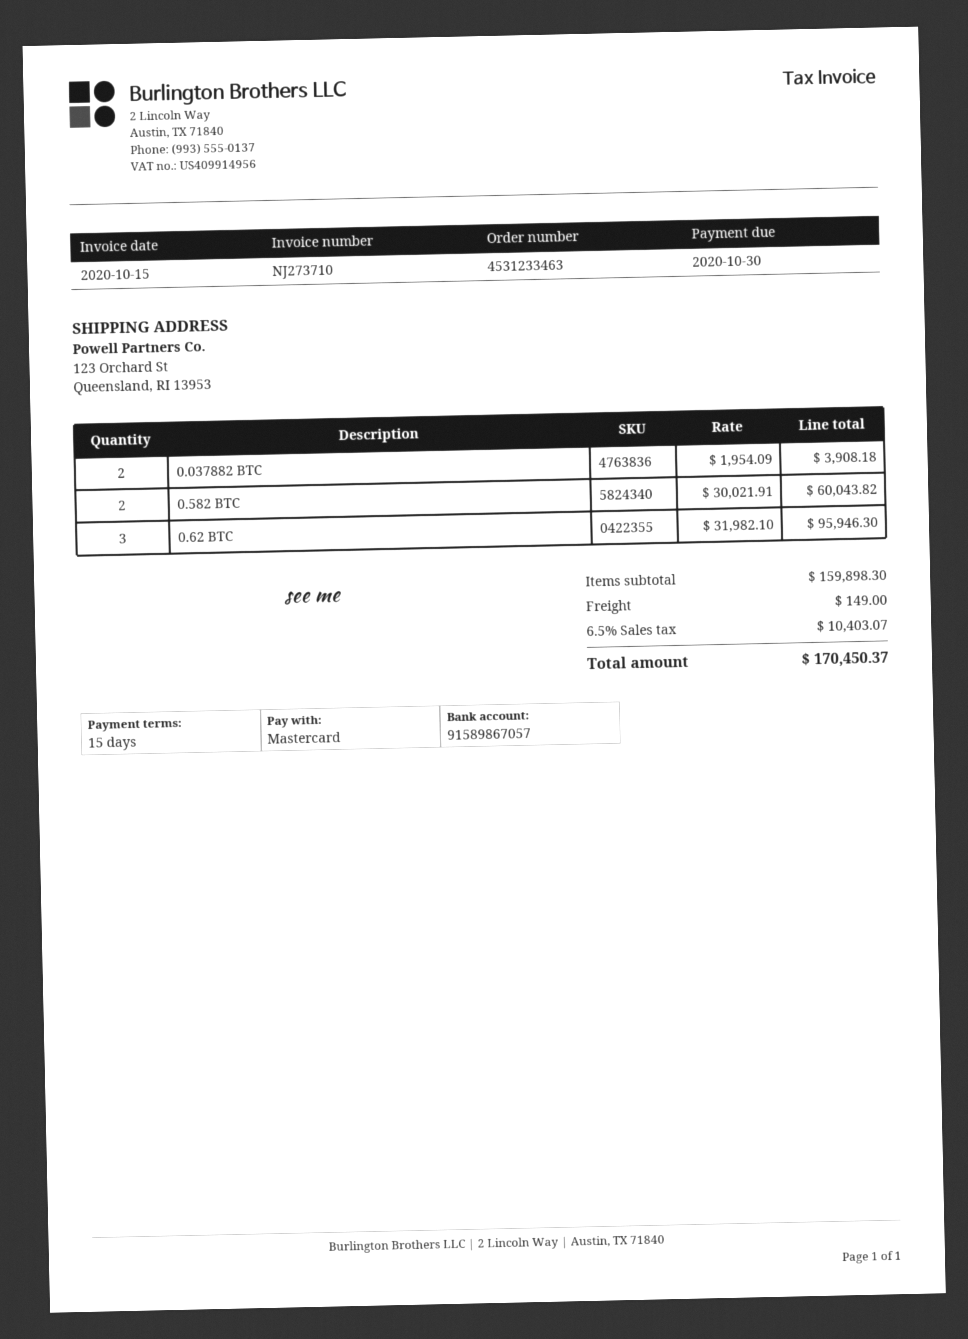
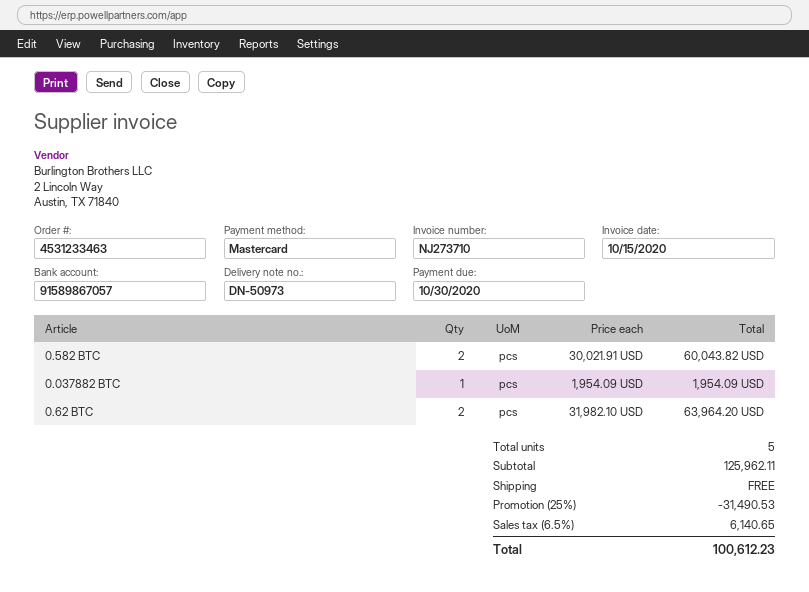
0.037882 BTC: 2 x 1954.09 = 3908.18 -> 1 x 1954.09 = 1954.09
0.62 BTC: 3 x 31982.10 = 95946.30 -> 2 x 31982.10 = 63964.20
subtotal: 159898.30 -> 125962.11
discount: none -> 25% = 31490.53
shipping: 149.00 -> 0.00
tax: 6.5% = 10403.07 -> 6.5% = 6140.65
total: 170450.37 -> 100612.23

